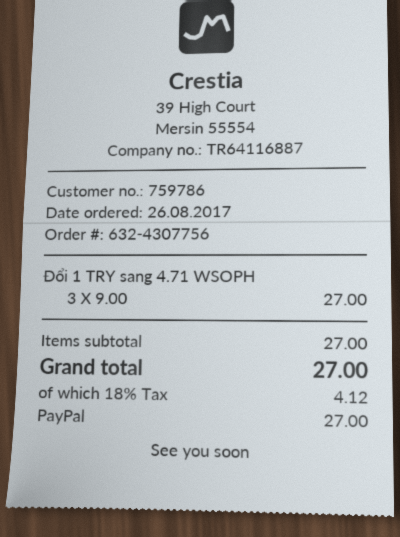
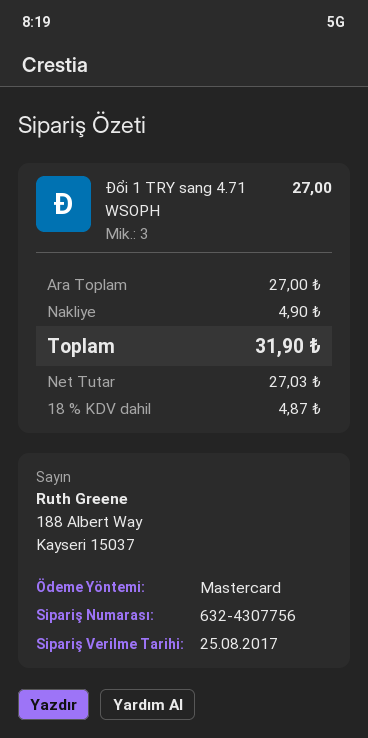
order date: 2017-08-26 -> 2017-08-25
payment method: PayPal -> Mastercard
shipping: none -> 4.90
tax: 18% = 4.12 -> 18% = 4.87
total: 27.00 -> 31.90

